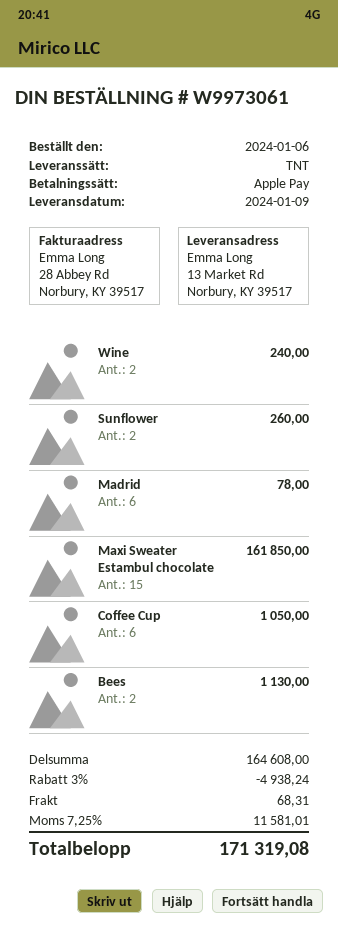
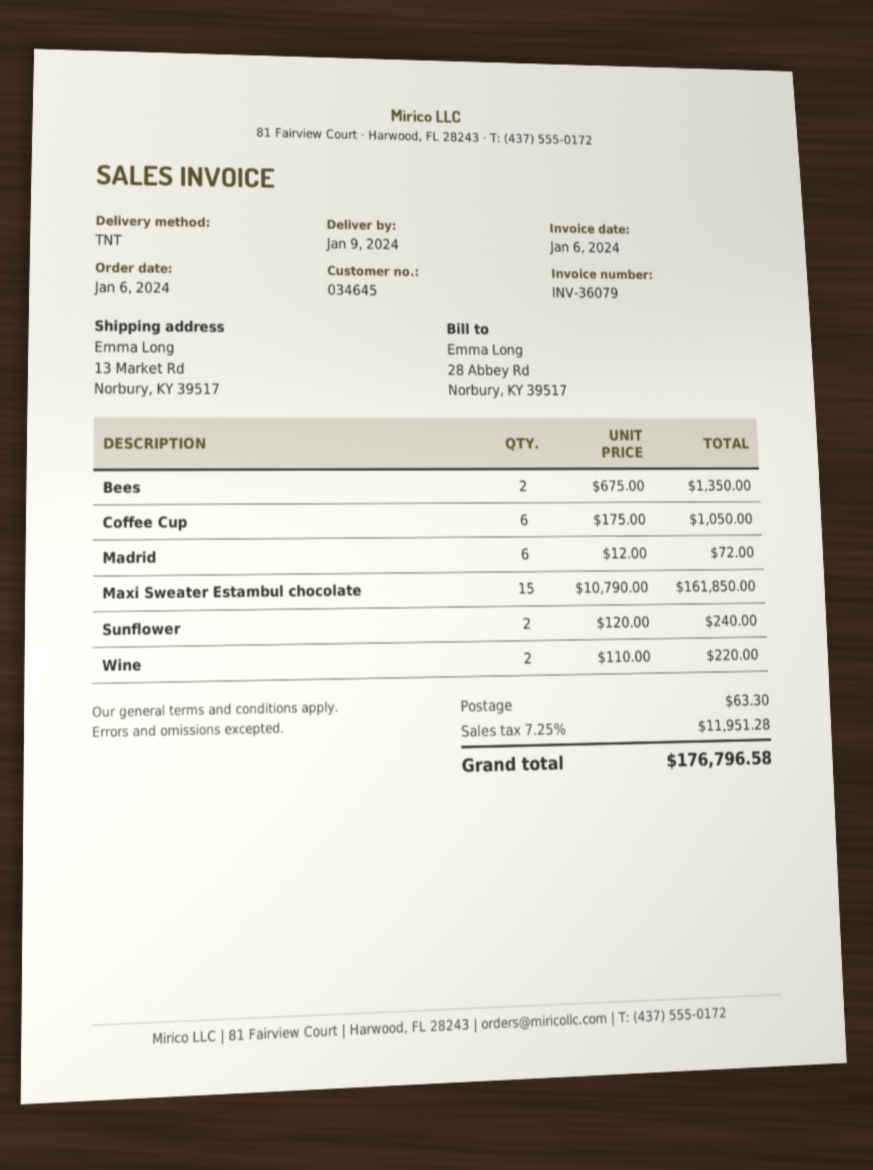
Wine: 2 for 240.00 -> 2 for 220.00
Sunflower: 2 for 260.00 -> 2 for 240.00
Madrid: 6 for 78.00 -> 6 for 72.00
Bees: 2 for 1130.00 -> 2 for 1350.00
discount: 3% = 4938.24 -> none
shipping: 68.31 -> 63.30
tax: 7.25% = 11581.01 -> 7.25% = 11951.28
total: 171319.08 -> 176796.58

